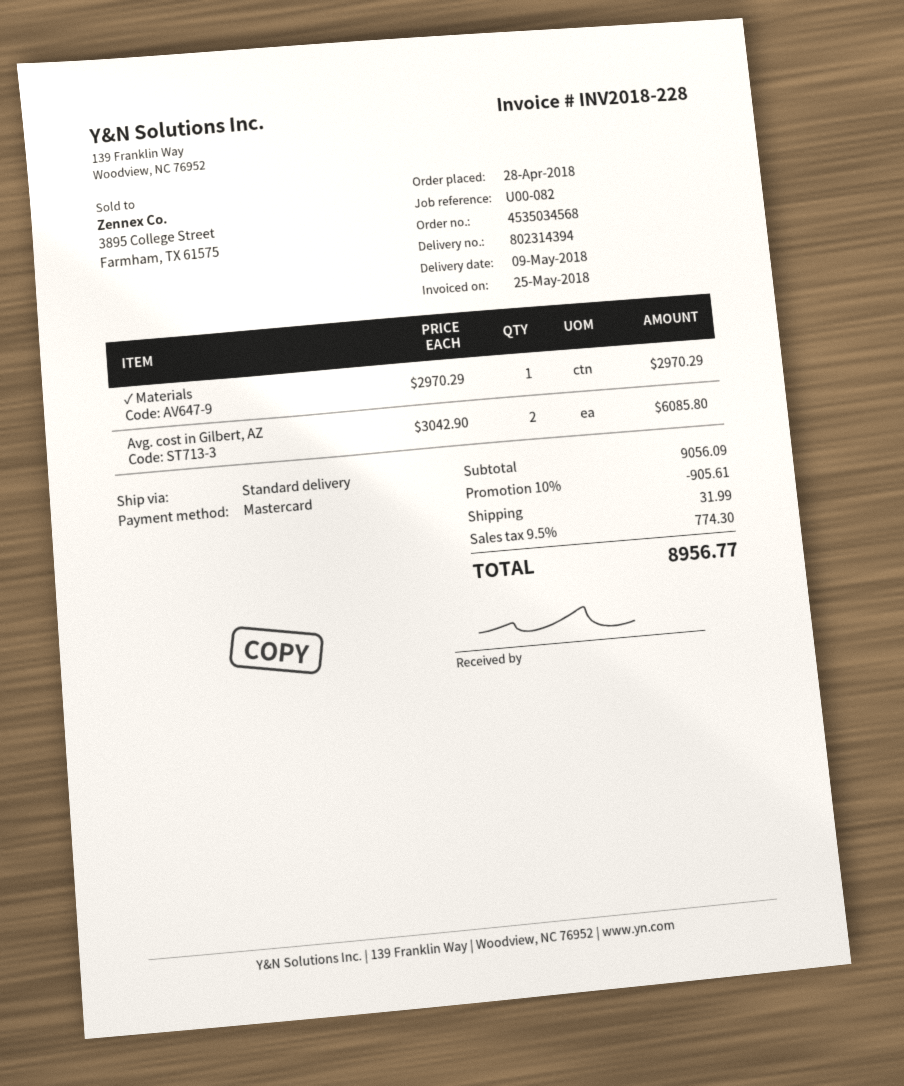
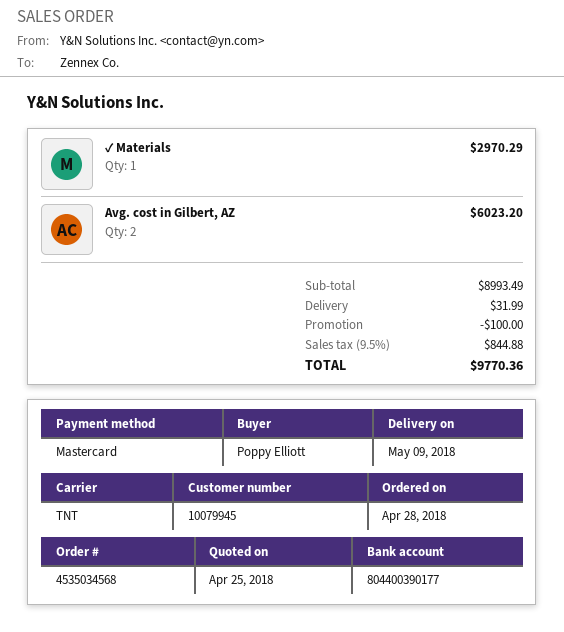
shipping method: standard -> TNT
Avg. cost in Gilbert, AZ: 2 for 6085.80 -> 2 for 6023.20
subtotal: 9056.09 -> 8993.49
discount: 905.61 -> 100.00
tax: 9.5% = 774.30 -> 9.5% = 844.88
total: 8956.77 -> 9770.36

